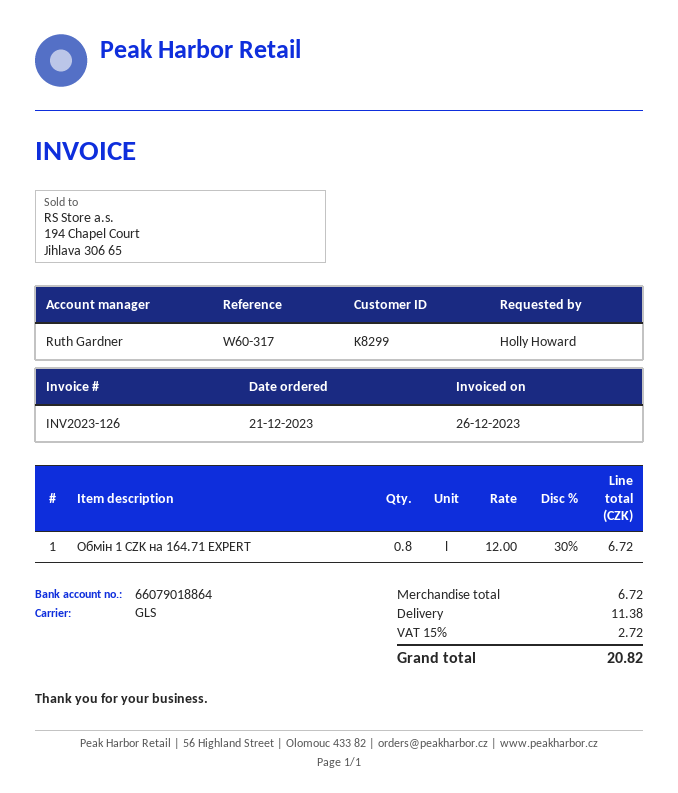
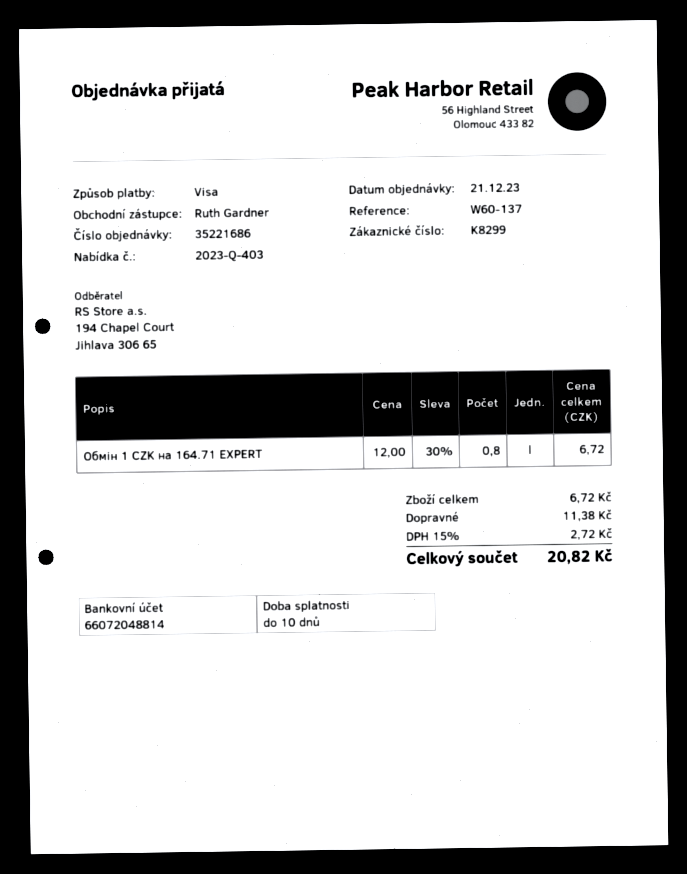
reference: W60-317 -> W60-137
bank account: 66079018864 -> 66072048814

